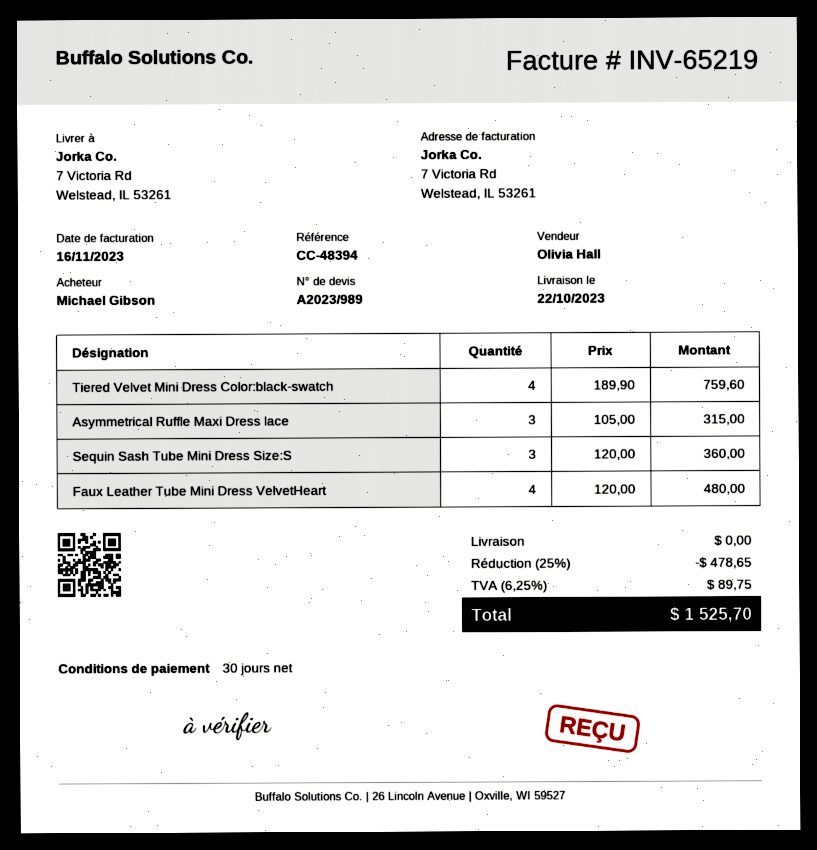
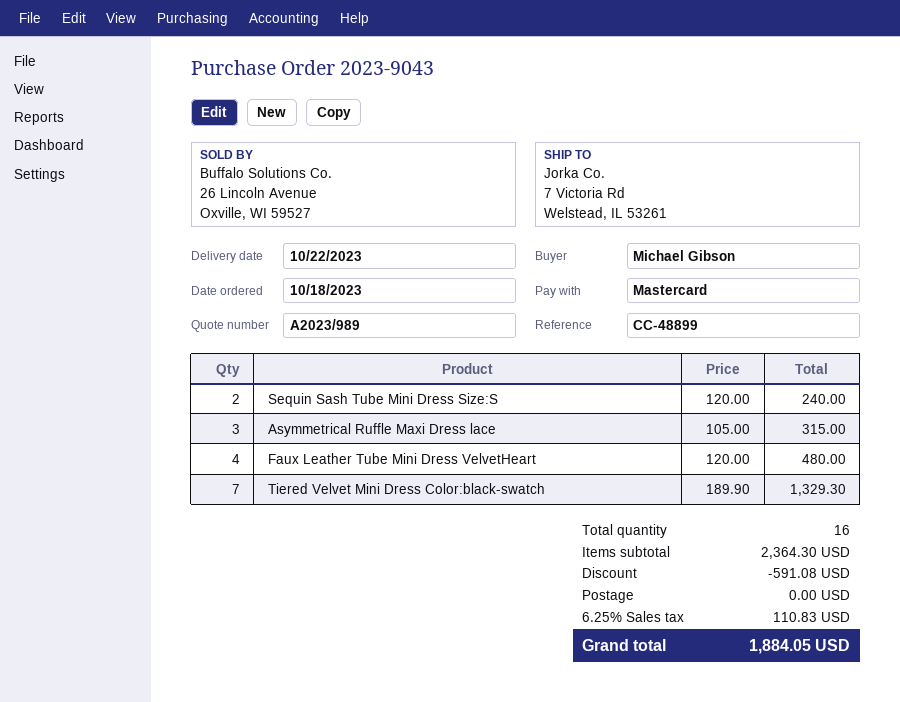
reference: CC-48394 -> CC-48899
Tiered Velvet Mini Dress Color:black-swatch: 4 x 189.90 = 759.60 -> 7 x 189.90 = 1329.30
Sequin Sash Tube Mini Dress Size:S: 3 x 120.00 = 360.00 -> 2 x 120.00 = 240.00
discount: 478.65 -> 591.08
tax: 6.25% = 89.75 -> 6.25% = 110.83
total: 1525.70 -> 1884.05

